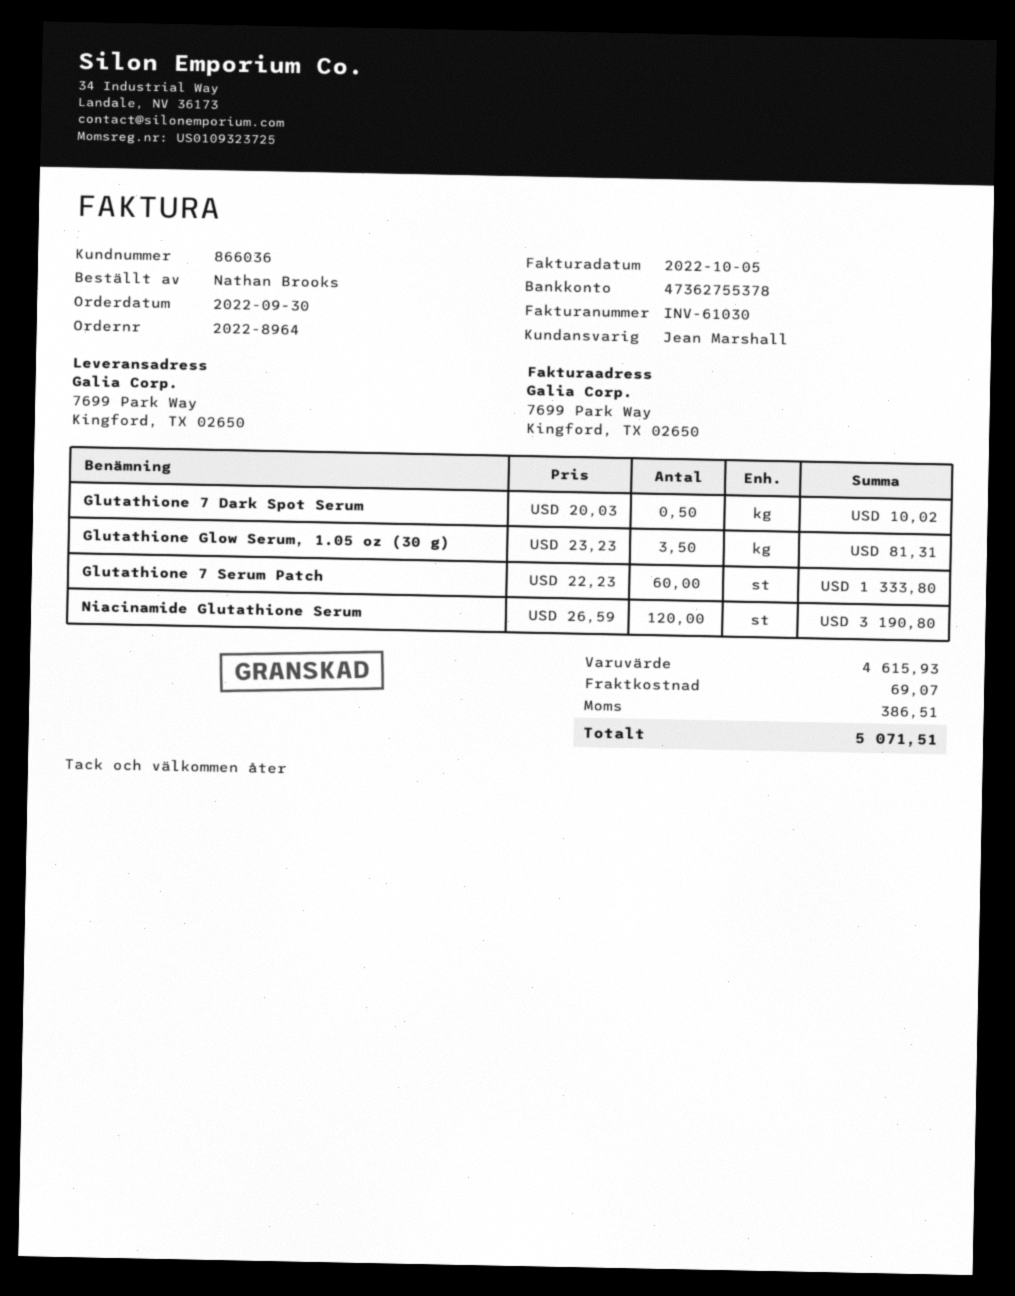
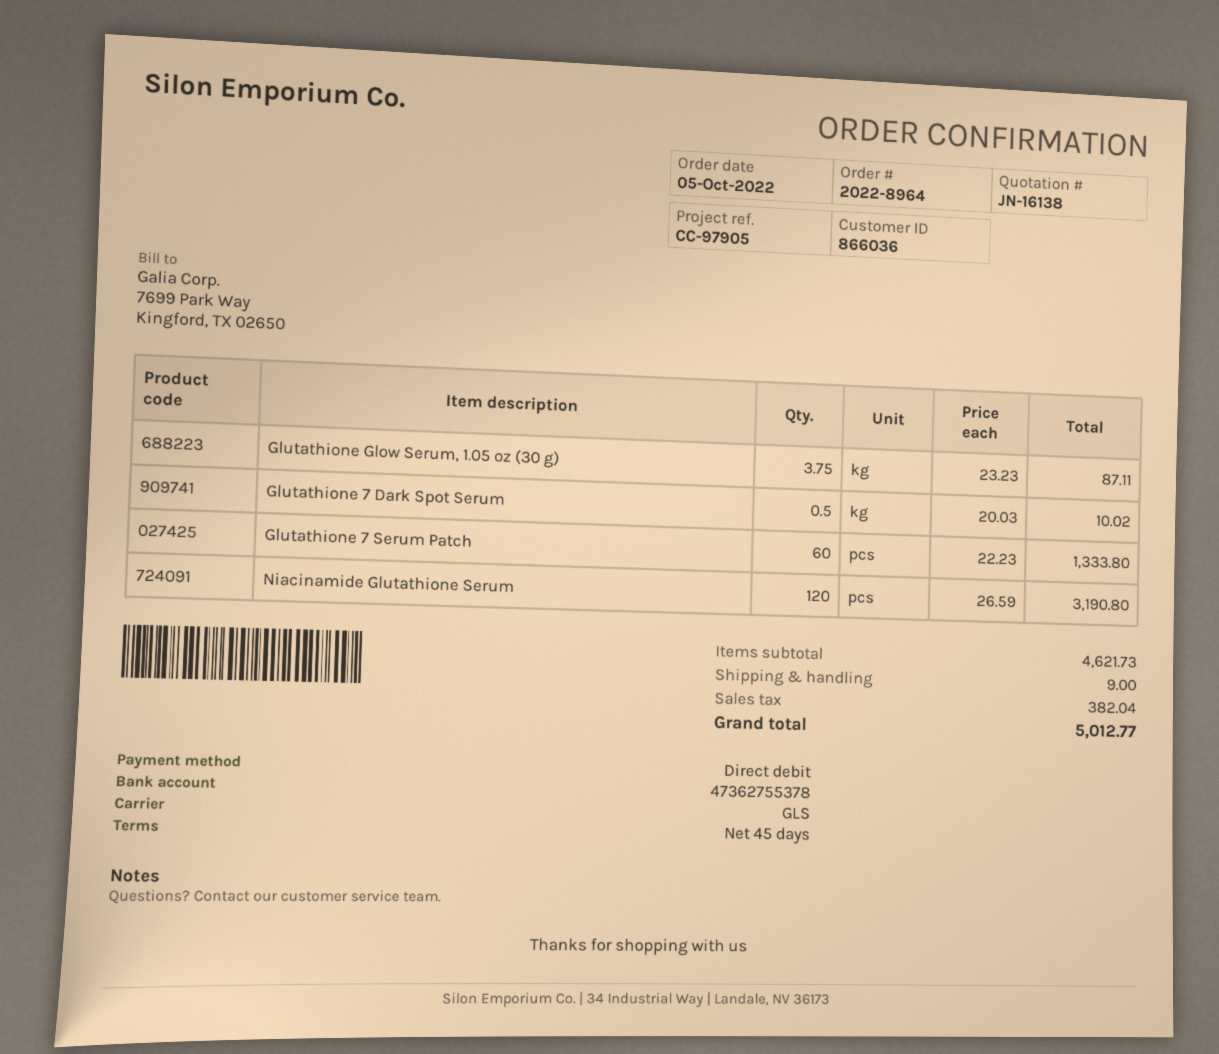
order date: 2022-09-30 -> 2022-10-05
Glutathione Glow Serum, 1.05 oz (30 g): 3.5 x 23.23 = 81.31 -> 3.75 x 23.23 = 87.11
subtotal: 4615.93 -> 4621.73
shipping: 69.07 -> 9.00
tax: 386.51 -> 382.04
total: 5071.51 -> 5012.77

